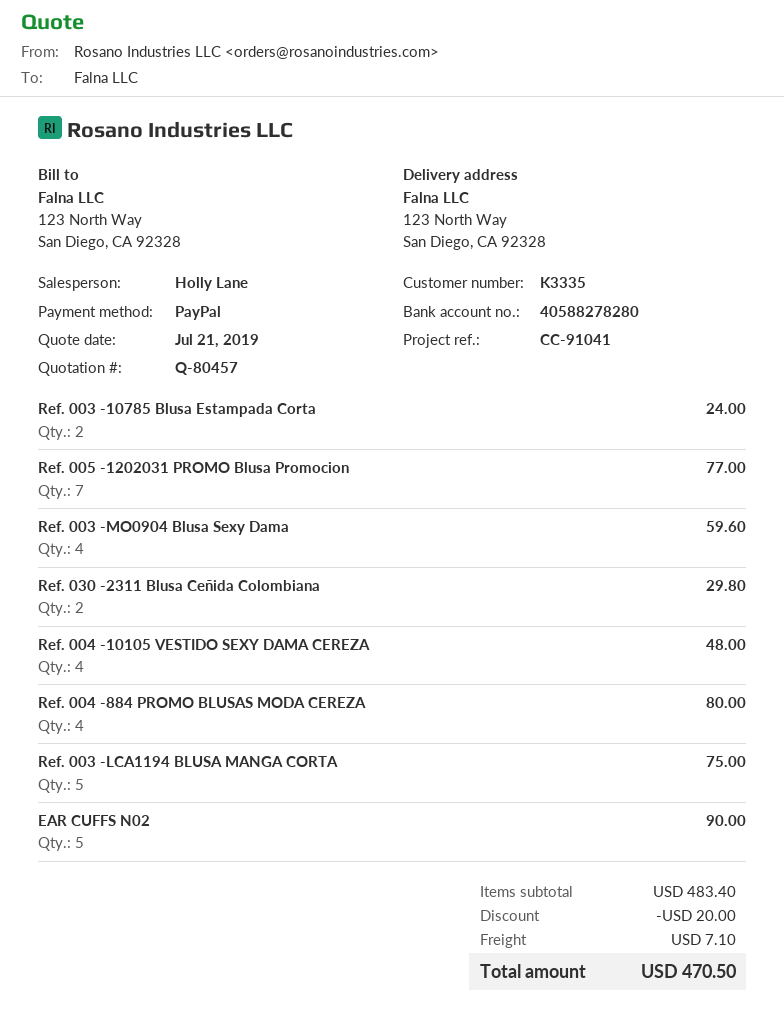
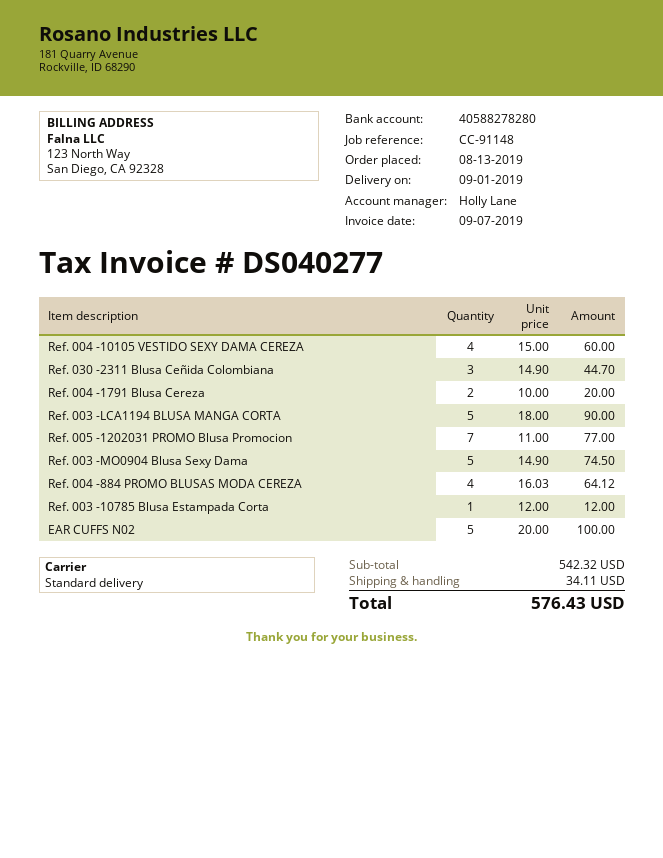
reference: CC-91041 -> CC-91148
Ref. 003 -10785 Blusa Estampada Corta: 2 for 24.00 -> 1 for 12.00
Ref. 003 -MO0904 Blusa Sexy Dama: 4 for 59.60 -> 5 for 74.50
Ref. 030 -2311 Blusa Ceñida Colombiana: 2 for 29.80 -> 3 for 44.70
Ref. 004 -10105 VESTIDO SEXY DAMA CEREZA: 4 for 48.00 -> 4 for 60.00
Ref. 004 -884 PROMO BLUSAS MODA CEREZA: 4 for 80.00 -> 4 for 64.12
Ref. 003 -LCA1194 BLUSA MANGA CORTA: 5 for 75.00 -> 5 for 90.00
EAR CUFFS N02: 5 for 90.00 -> 5 for 100.00
Ref. 004 -1791 Blusa Cereza: none -> 2 for 20.00
subtotal: 483.40 -> 542.32
discount: 20.00 -> none
shipping: 7.10 -> 34.11
total: 470.50 -> 576.43

